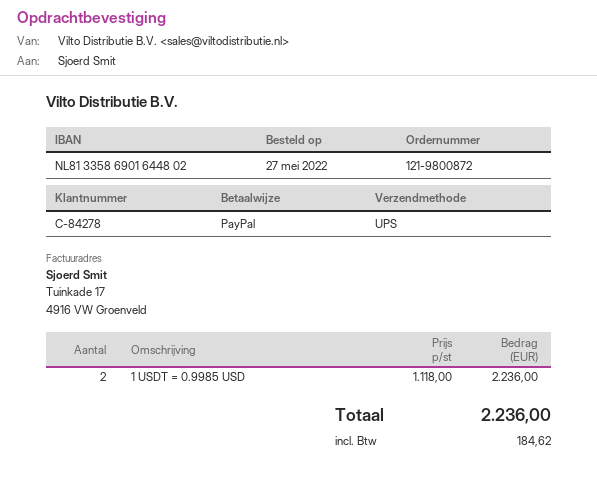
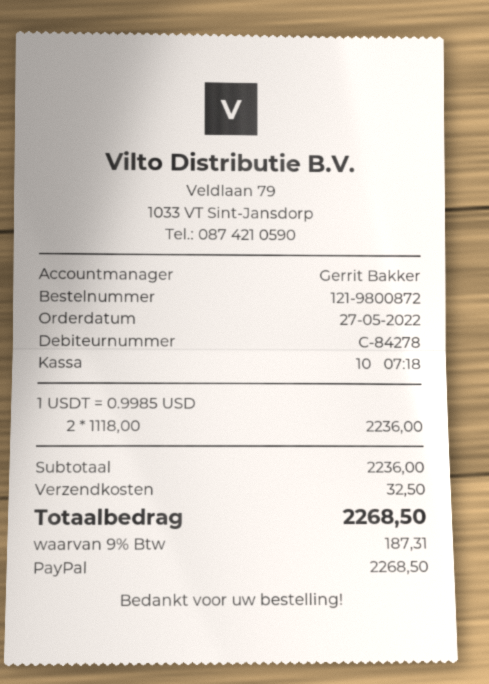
shipping: none -> 32.50
tax: 184.62 -> 187.31
total: 2236.00 -> 2268.50

